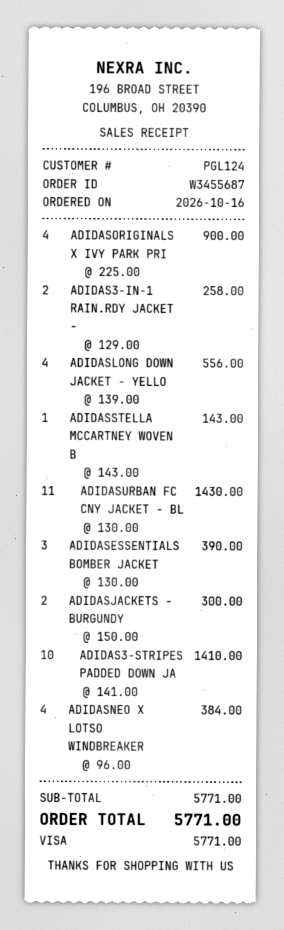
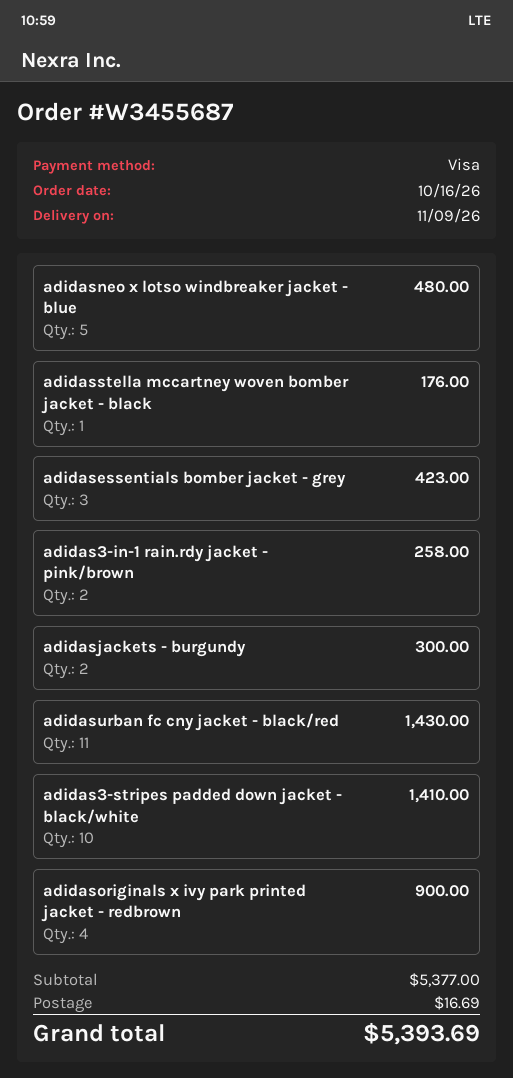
ADIDASLONG DOWN JACKET - YELLO: 4 for 556.00 -> none
ADIDASSTELLA MCCARTNEY WOVEN B: 1 for 143.00 -> 1 for 176.00
ADIDASESSENTIALS BOMBER JACKET: 3 for 390.00 -> 3 for 423.00
ADIDASNEO X LOTSO WINDBREAKER: 4 for 384.00 -> 5 for 480.00
subtotal: 5771.00 -> 5377.00
shipping: none -> 16.69
total: 5771.00 -> 5393.69

